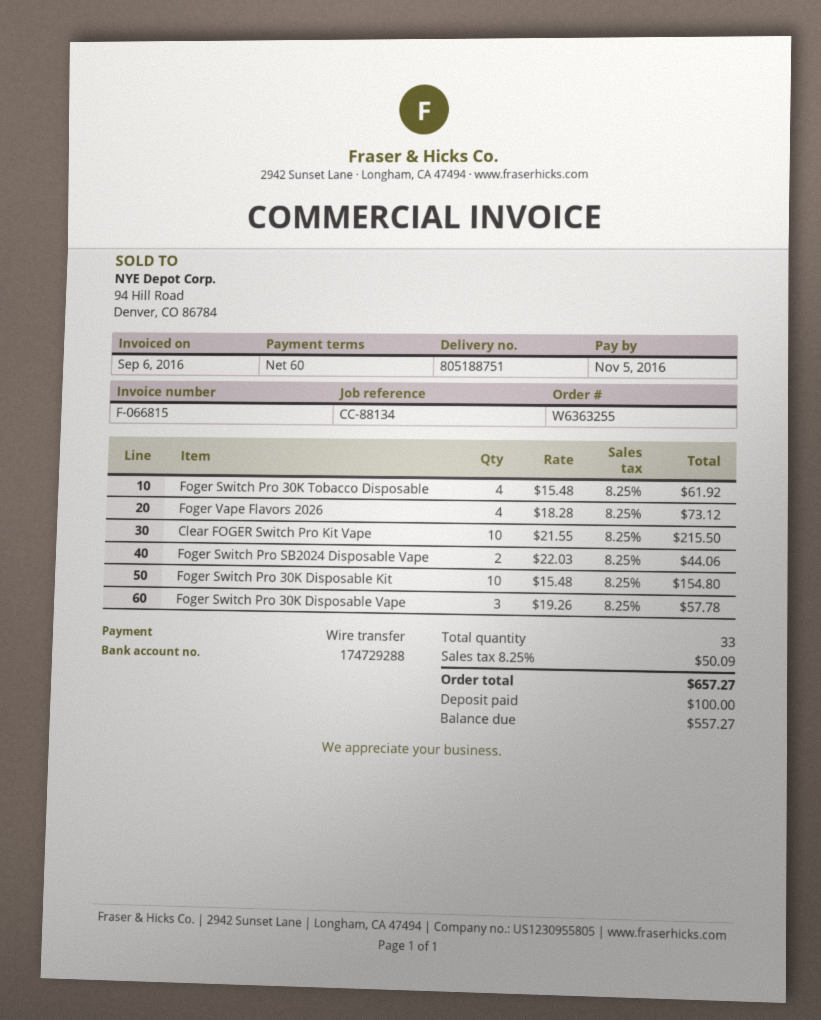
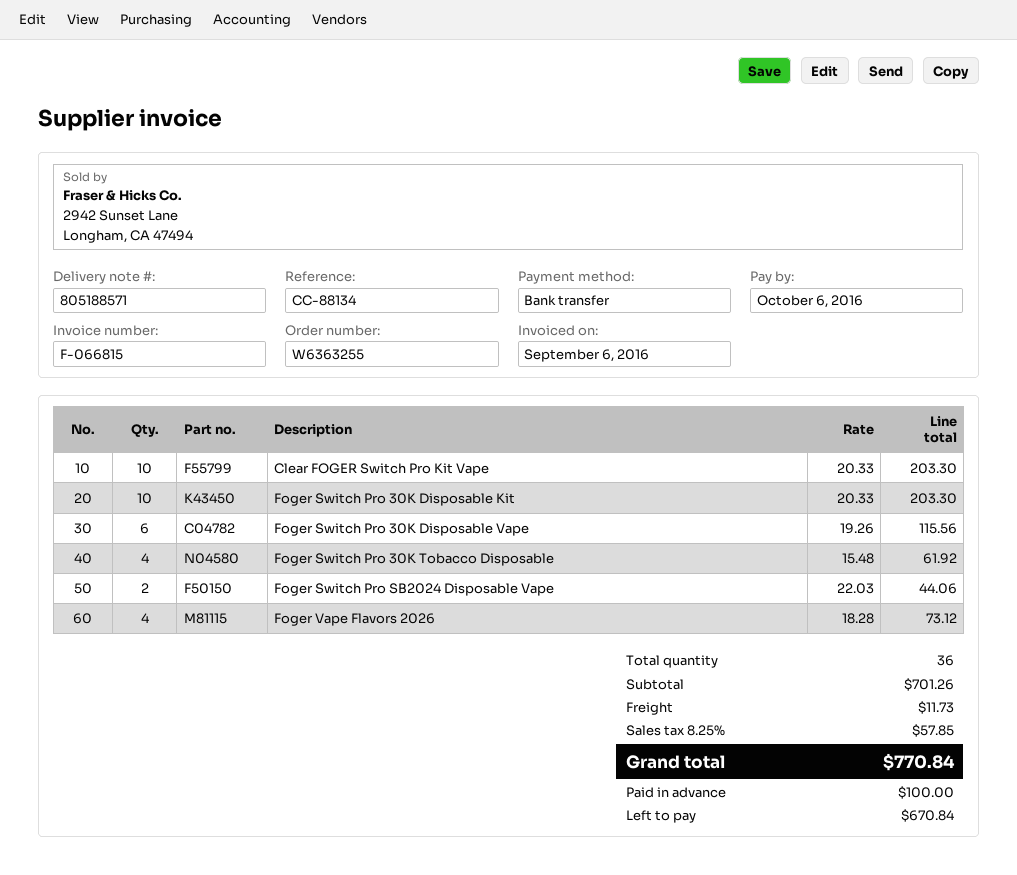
delivery note number: 805188751 -> 805188571
due date: 2016-11-05 -> 2016-10-06
Clear FOGER Switch Pro Kit Vape: 10 x 21.55 = 215.50 -> 10 x 20.33 = 203.30
Foger Switch Pro 30K Disposable Kit: 10 x 15.48 = 154.80 -> 10 x 20.33 = 203.30
Foger Switch Pro 30K Disposable Vape: 3 x 19.26 = 57.78 -> 6 x 19.26 = 115.56
total quantity: 33 -> 36
shipping: none -> 11.73
tax: 8.25% = 50.09 -> 8.25% = 57.85
total: 657.27 -> 770.84
balance: 557.27 -> 670.84

